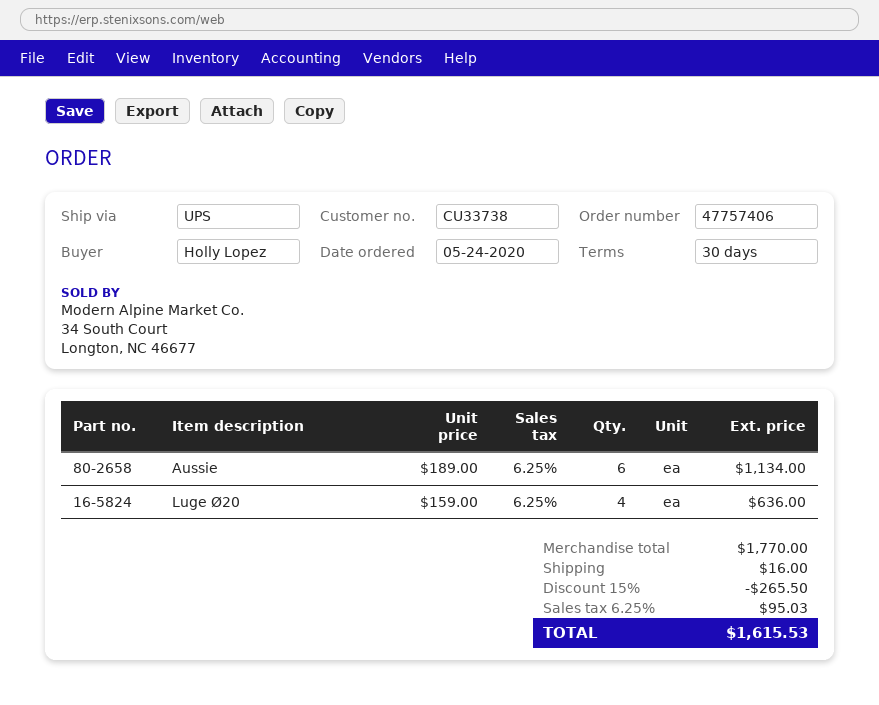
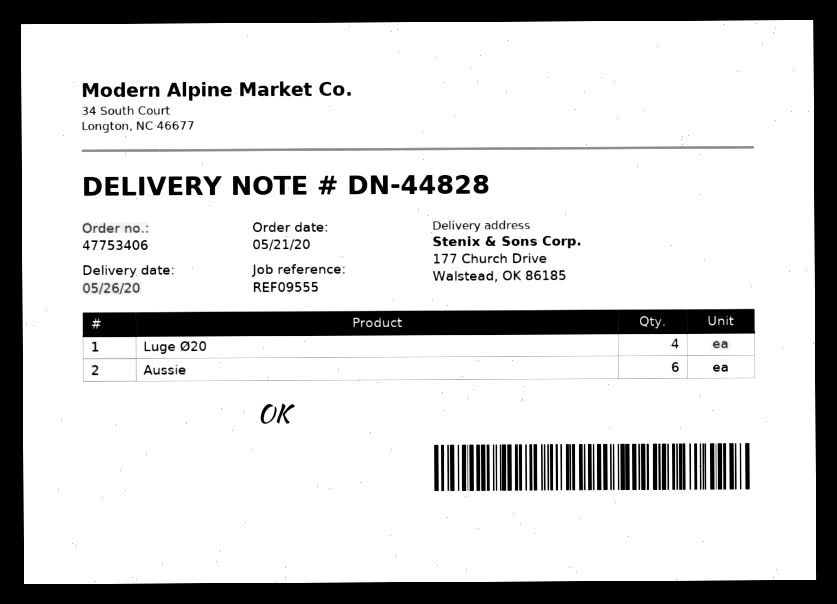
order number: 47757406 -> 47753406
order date: 2020-05-24 -> 2020-05-21

